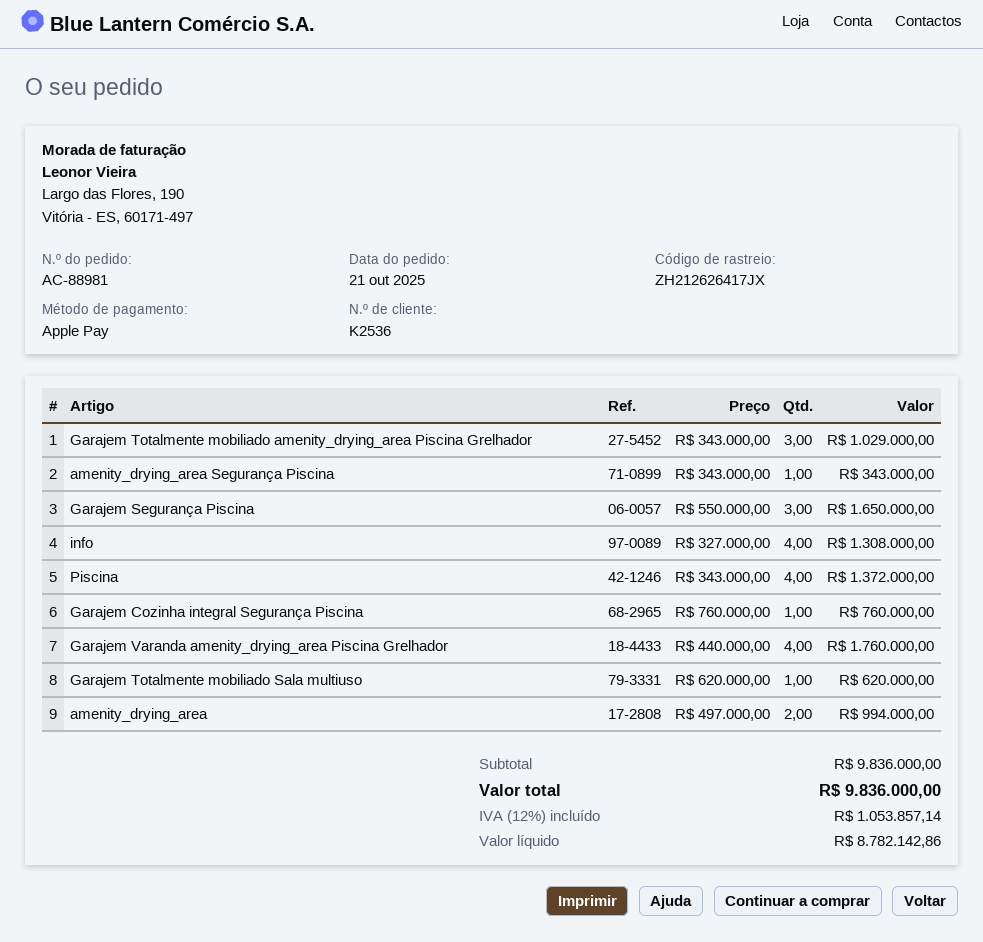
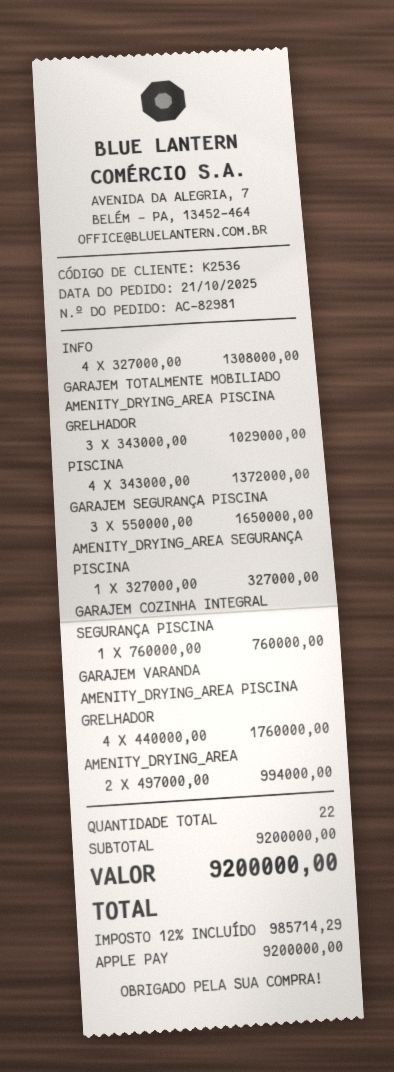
order number: AC-88981 -> AC-82981
amenity_drying_area Segurança Piscina: 1 x 343000.00 = 343000.00 -> 1 x 327000.00 = 327000.00
Garajem Totalmente mobiliado Sala multiuso: 1 x 620000.00 = 620000.00 -> none
subtotal: 9836000.00 -> 9200000.00
tax: 12% = 1053857.14 -> 12% = 985714.29
total: 9836000.00 -> 9200000.00

